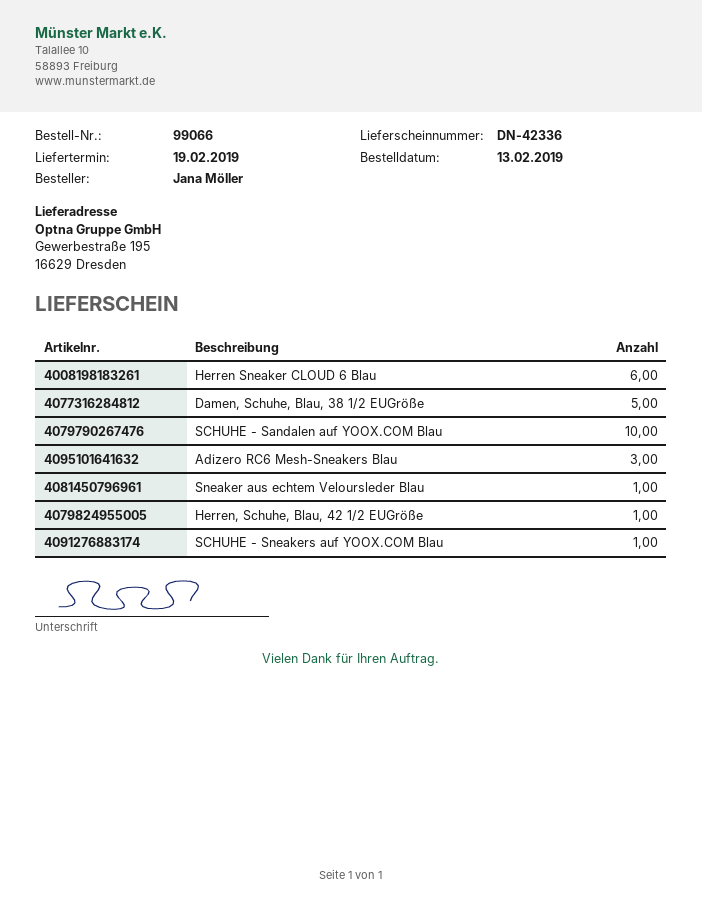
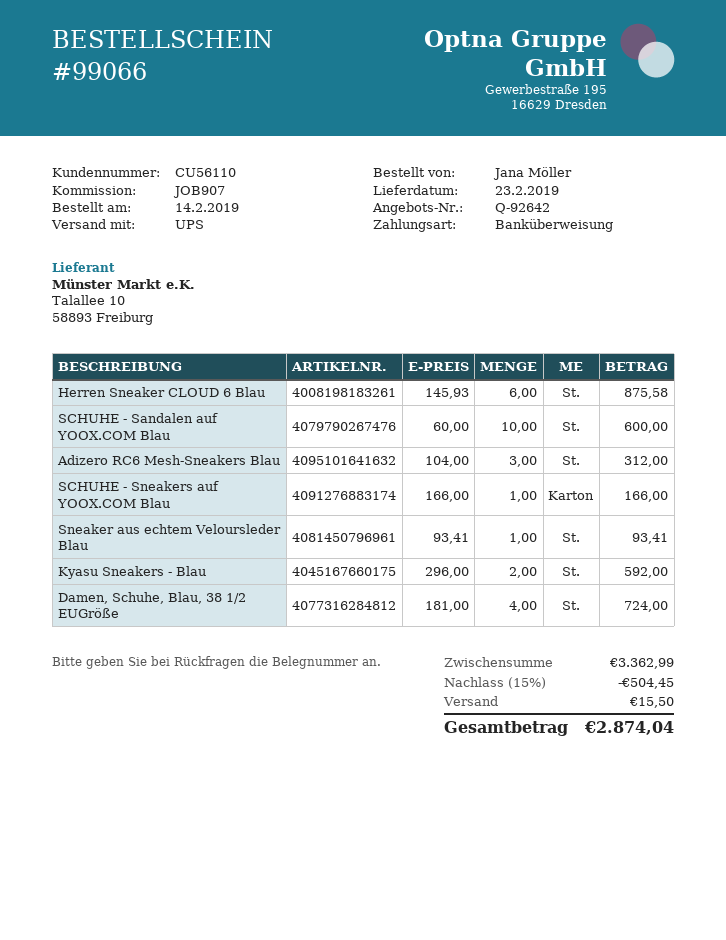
order date: 2019-02-13 -> 2019-02-14
delivery date: 2019-02-19 -> 2019-02-23
Damen, Schuhe, Blau, 38 1/2 EUGröße: 5 -> 4
Herren, Schuhe, Blau, 42 1/2 EUGröße: 1 -> none
Kyasu Sneakers - Blau: none -> 2

